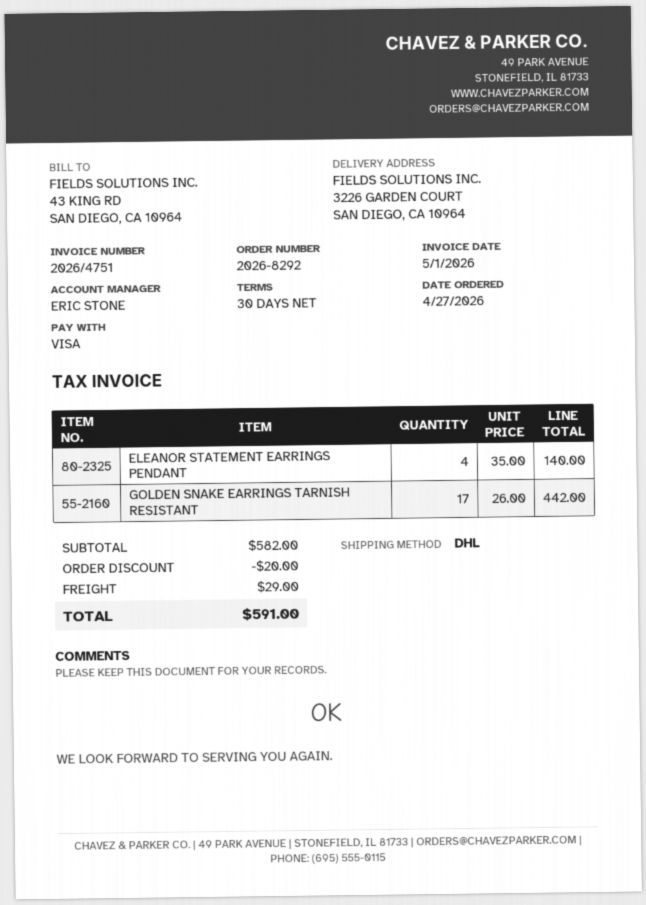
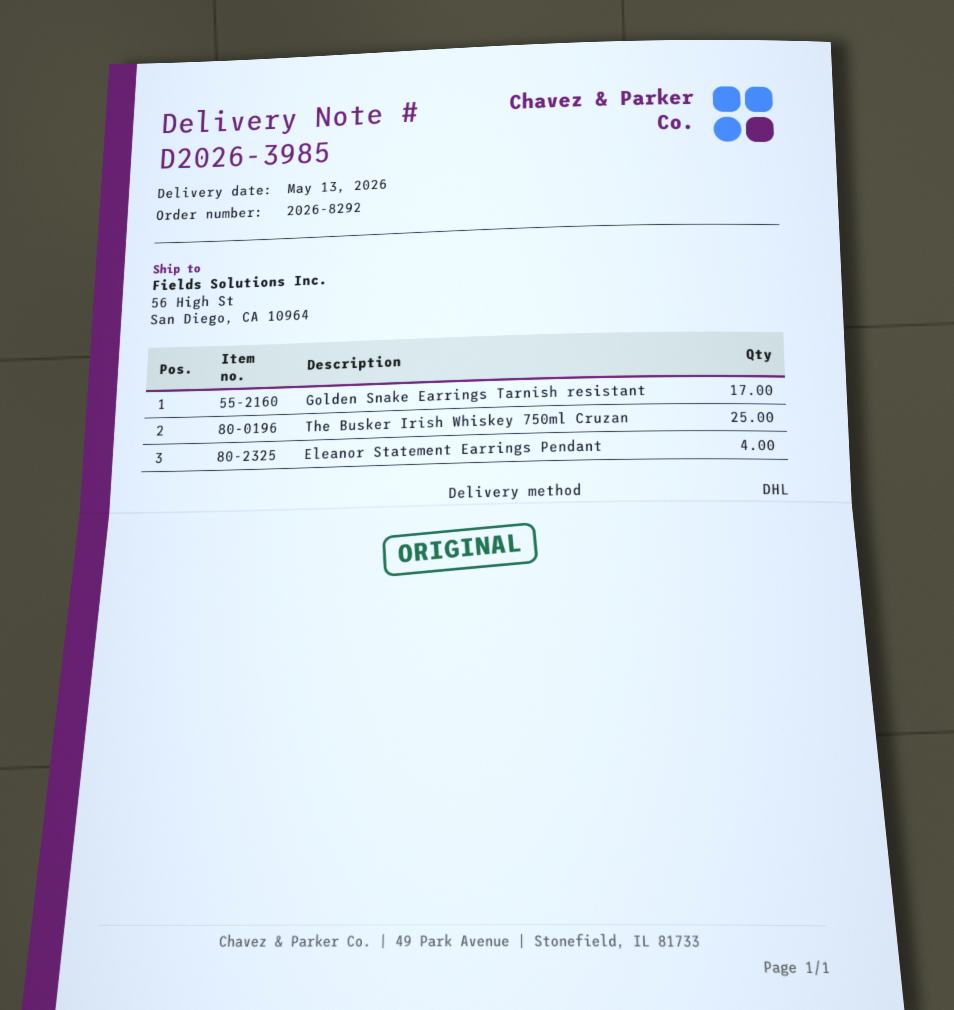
ship to: 3226 GARDEN COURT, SAN DIEGO, CA 10964 -> 56 High St, San Diego, CA 10964
The Busker Irish Whiskey 750ml Cruzan: none -> 25

